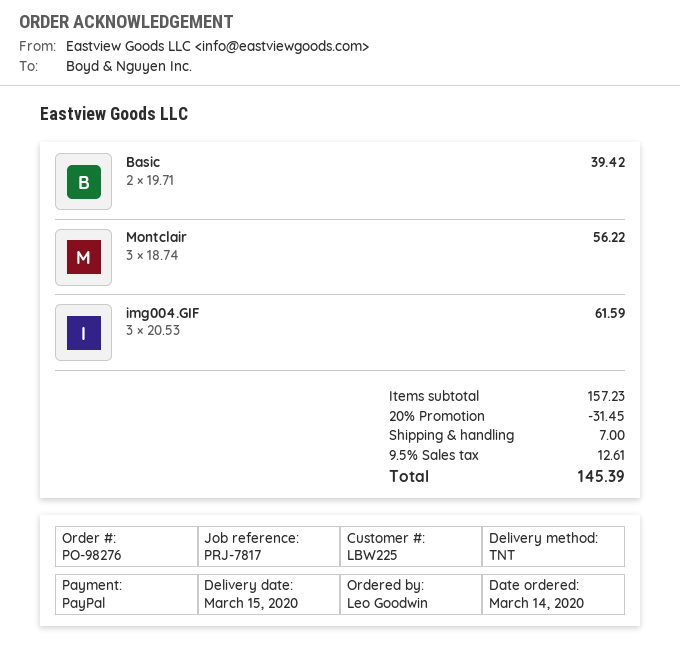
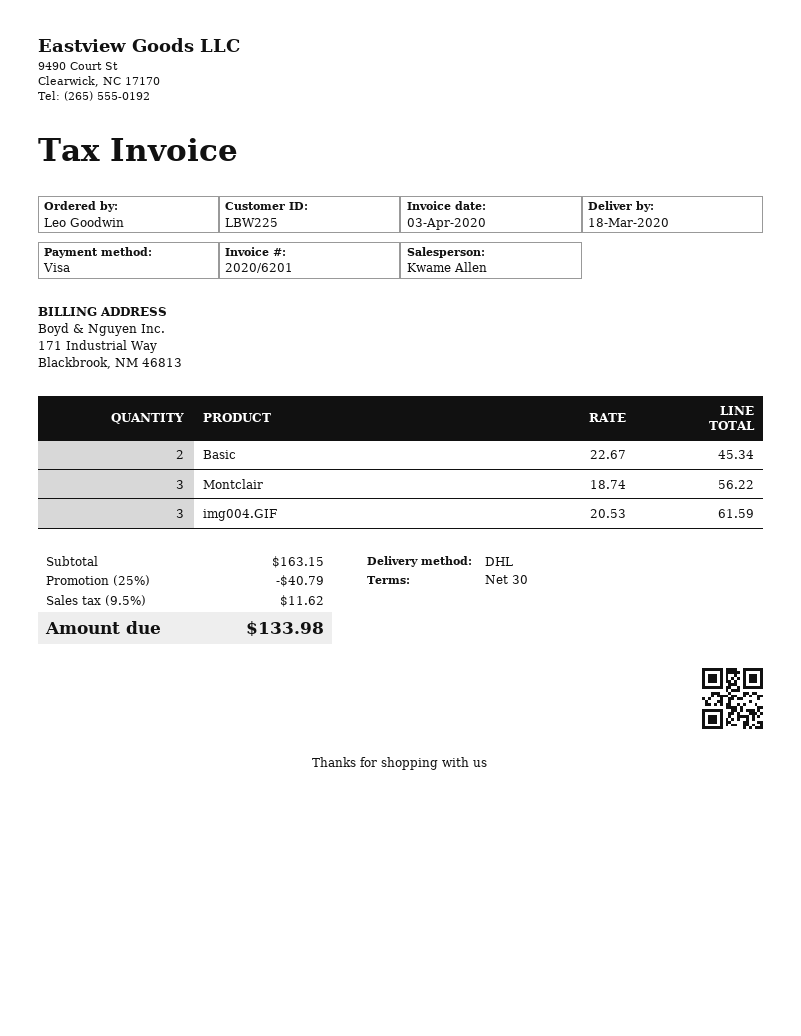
delivery date: 2020-03-15 -> 2020-03-18
payment method: PayPal -> Visa
shipping method: TNT -> DHL
Basic: 2 x 19.71 = 39.42 -> 2 x 22.67 = 45.34
subtotal: 157.23 -> 163.15
discount: 20% = 31.45 -> 25% = 40.79
shipping: 7.00 -> none
tax: 9.5% = 12.61 -> 9.5% = 11.62
total: 145.39 -> 133.98

